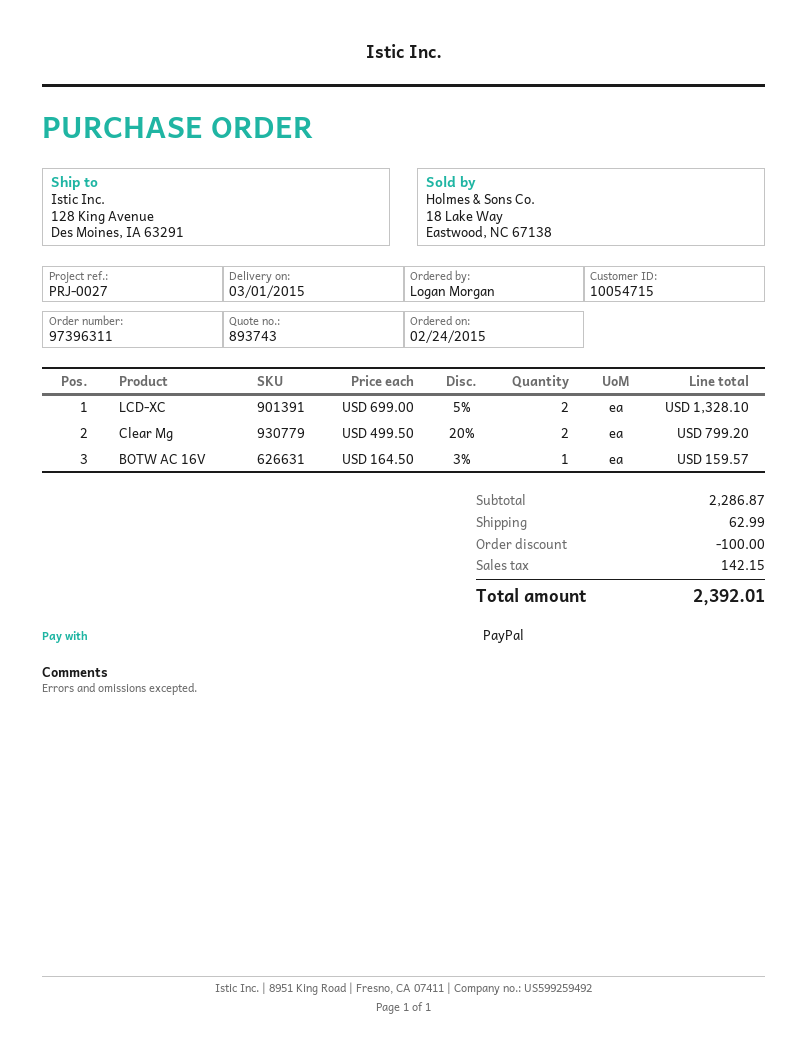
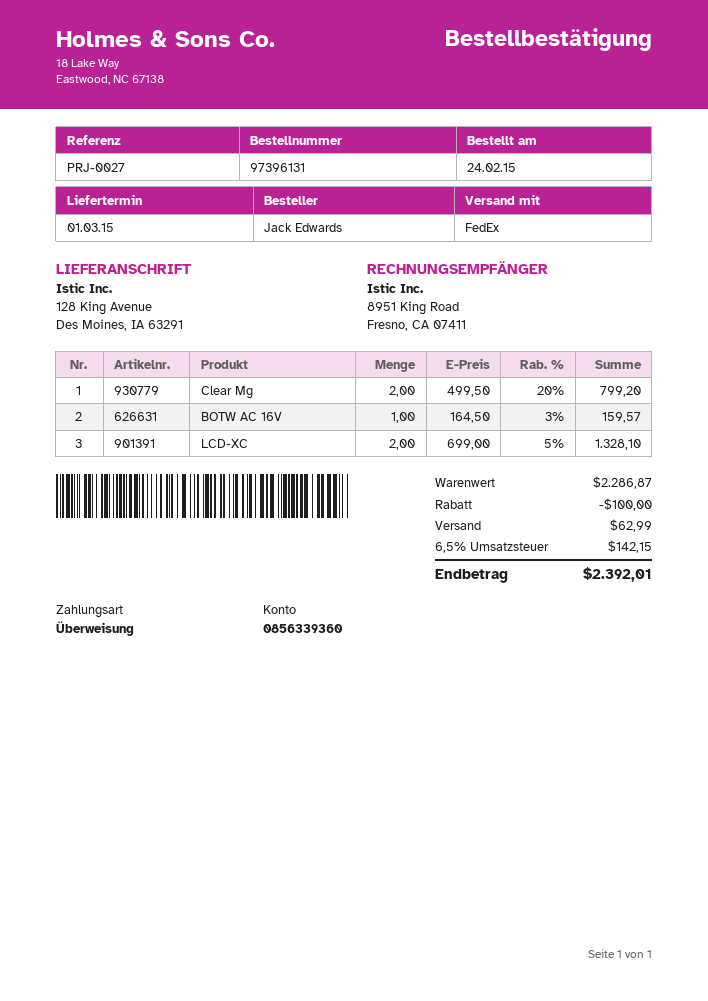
order number: 97396311 -> 97396131
ordered by: Logan Morgan -> Jack Edwards
payment method: PayPal -> bank transfer

